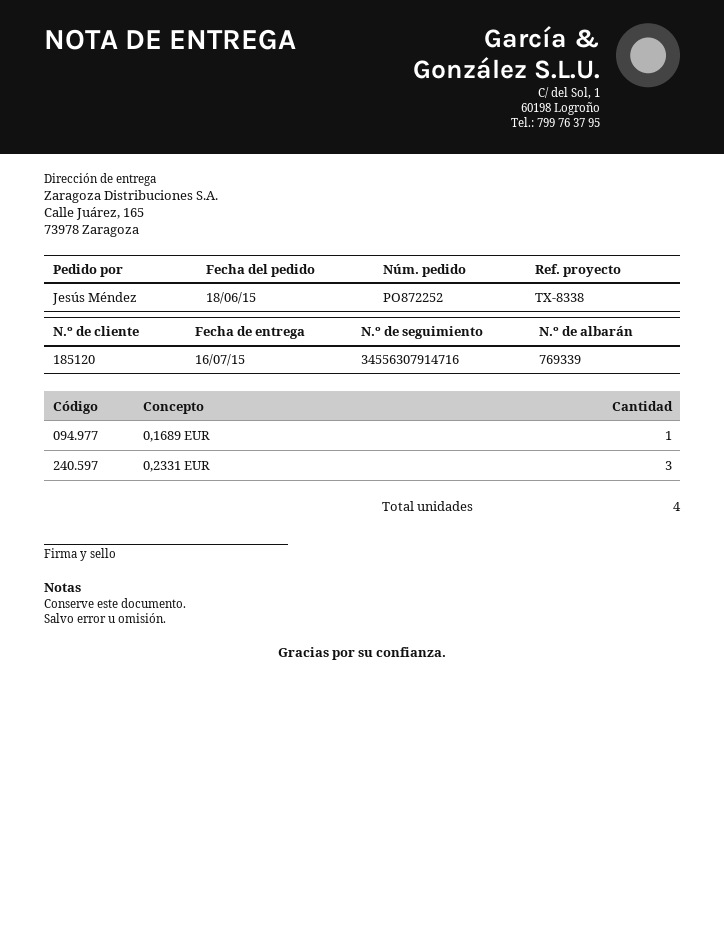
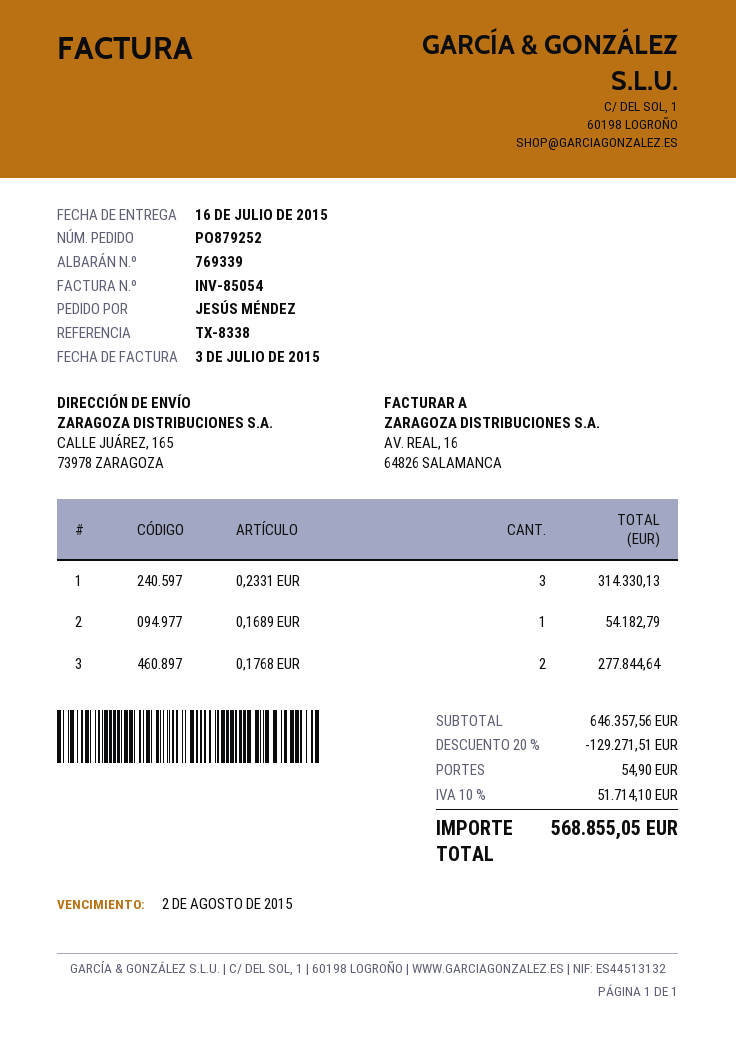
order number: PO872252 -> PO879252
0,1768 EUR: none -> 2

